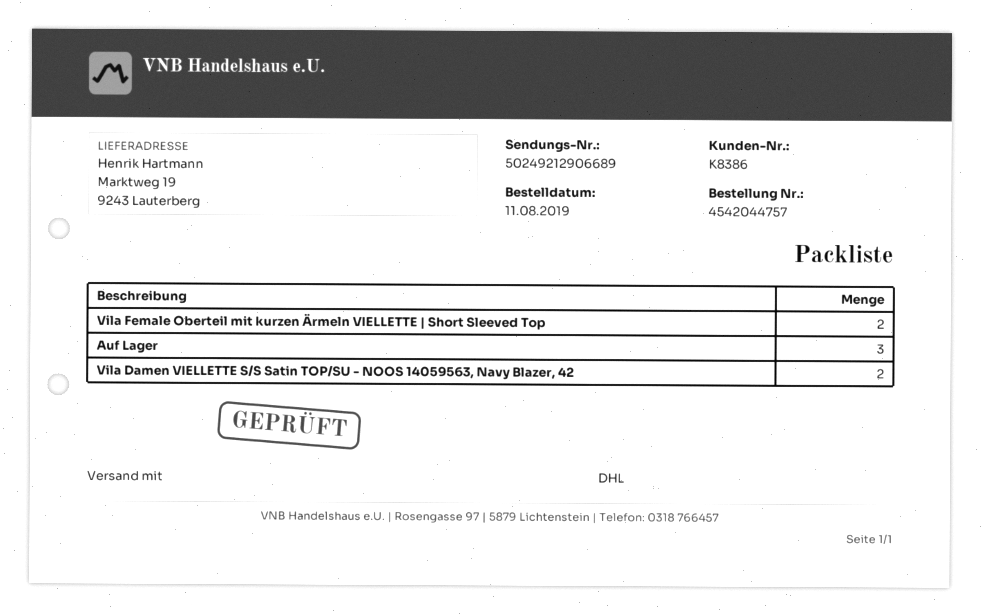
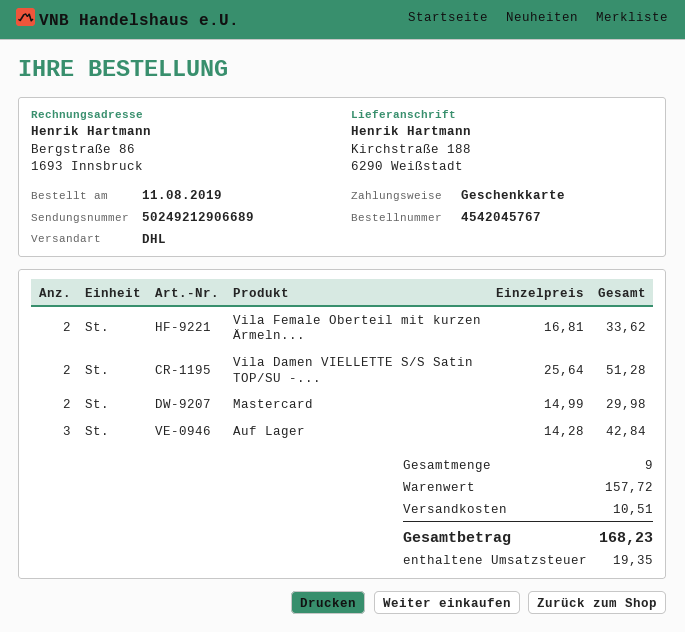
order number: 4542044757 -> 4542045767
ship to: Marktweg 19, 9243 Lauterberg -> Kirchstraße 188, 6290 Weißstadt
Mastercard: none -> 2

